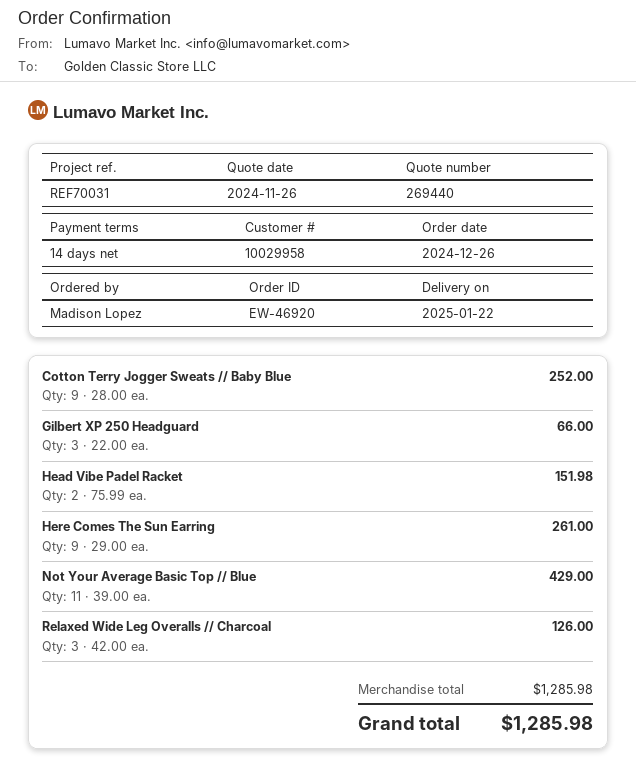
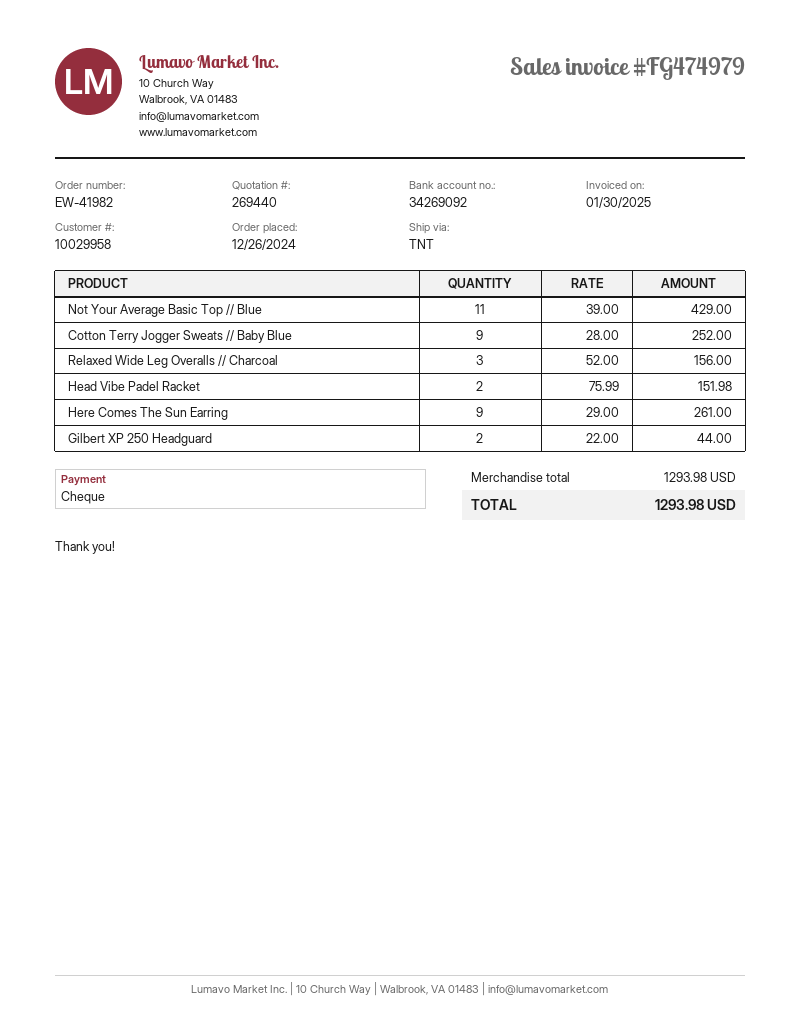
order number: EW-46920 -> EW-41982
Gilbert XP 250 Headguard: 3 x 22.00 = 66.00 -> 2 x 22.00 = 44.00
Relaxed Wide Leg Overalls // Charcoal: 3 x 42.00 = 126.00 -> 3 x 52.00 = 156.00
subtotal: 1285.98 -> 1293.98
total: 1285.98 -> 1293.98

